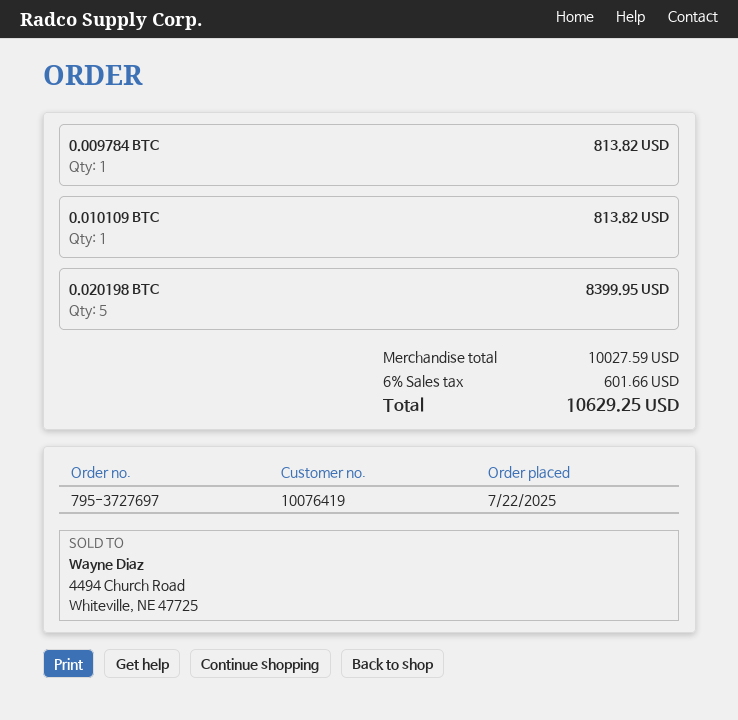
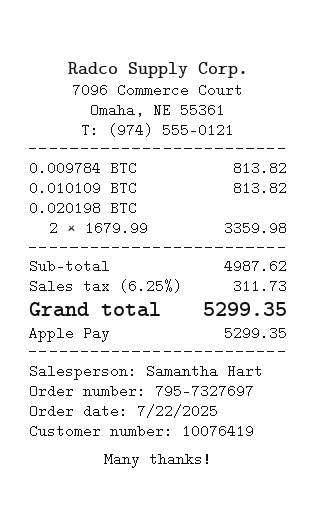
order number: 795-3727697 -> 795-7327697
0.020198 BTC: 5 for 8399.95 -> 2 for 3359.98
subtotal: 10027.59 -> 4987.62
tax: 6% = 601.66 -> 6.25% = 311.73
total: 10629.25 -> 5299.35

